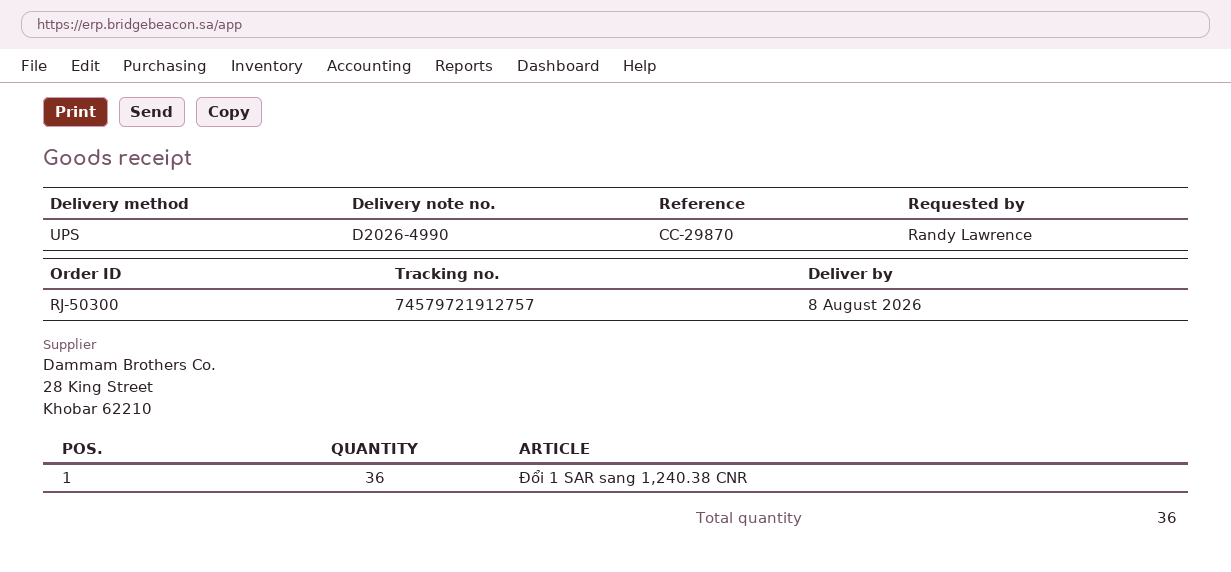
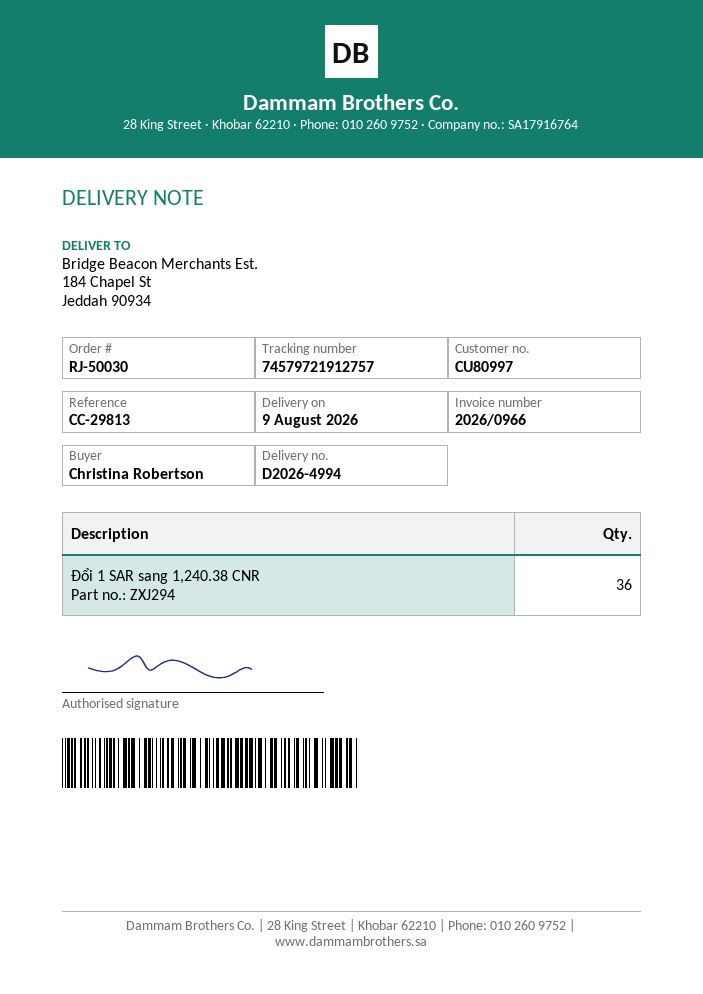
order number: RJ-50300 -> RJ-50030
delivery note number: D2026-4990 -> D2026-4994
delivery date: 2026-08-08 -> 2026-08-09
reference: CC-29870 -> CC-29813
ordered by: Randy Lawrence -> Christina Robertson

